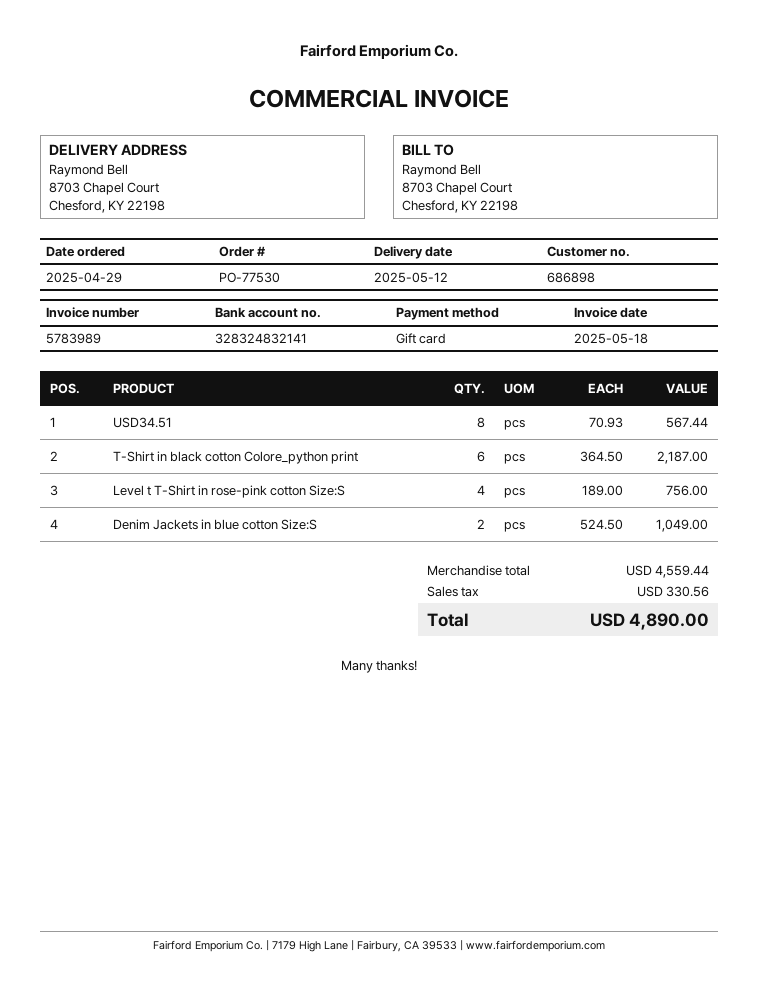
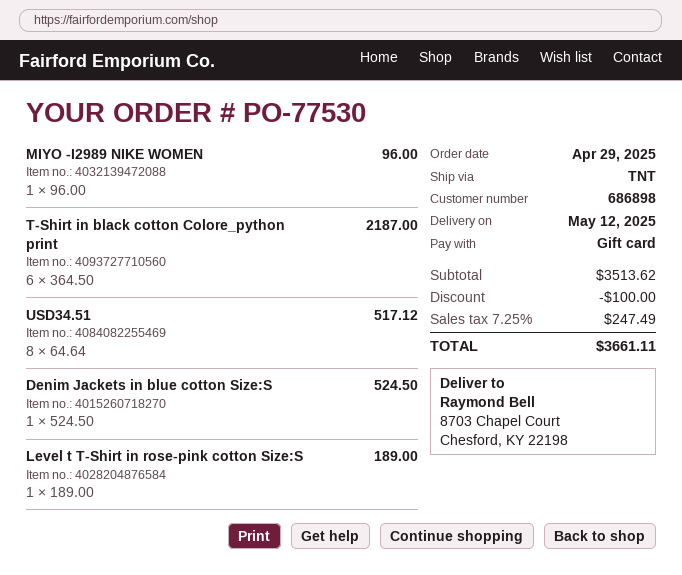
USD34.51: 8 x 70.93 = 567.44 -> 8 x 64.64 = 517.12
Level t T-Shirt in rose-pink cotton Size:S: 4 x 189.00 = 756.00 -> 1 x 189.00 = 189.00
Denim Jackets in blue cotton Size:S: 2 x 524.50 = 1049.00 -> 1 x 524.50 = 524.50
MIYO -I2989 NIKE WOMEN: none -> 1 x 96.00 = 96.00
subtotal: 4559.44 -> 3513.62
discount: none -> 100.00
tax: 330.56 -> 247.49
total: 4890.00 -> 3661.11

